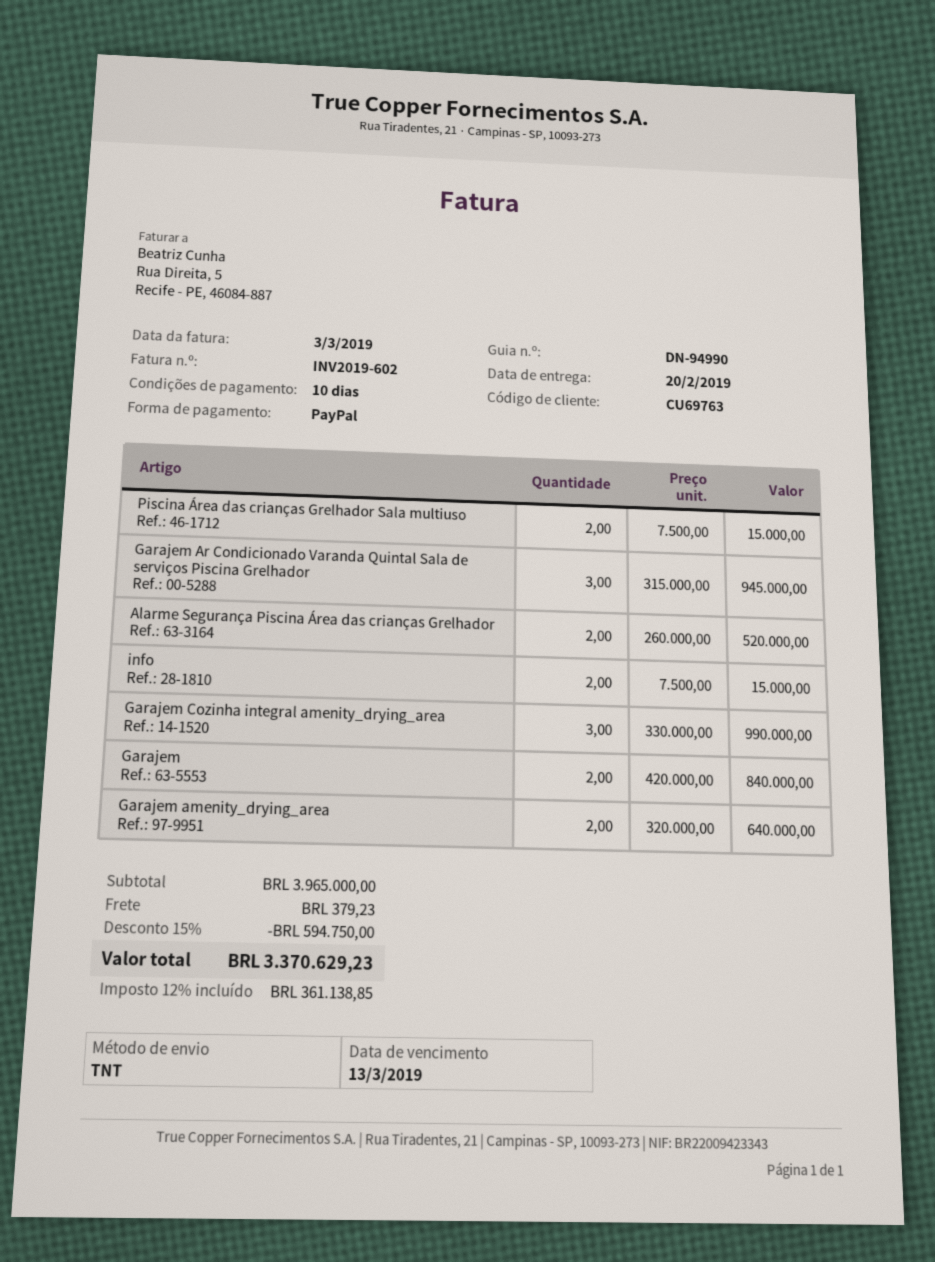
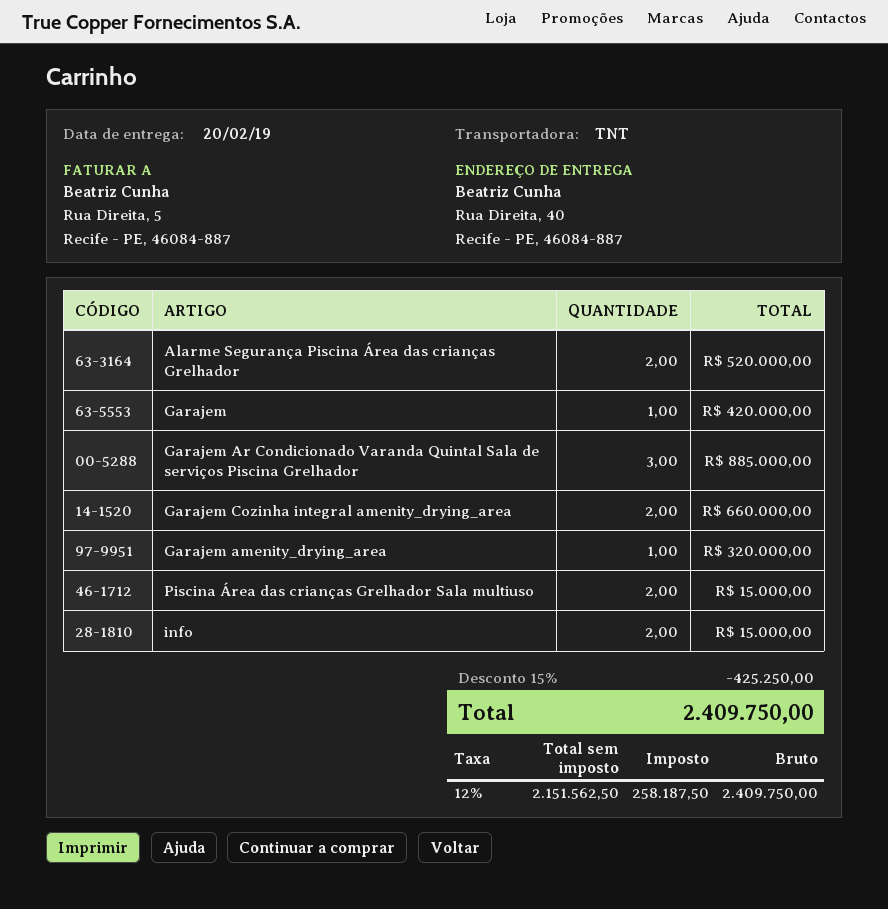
Garajem Ar Condicionado Varanda Quintal Sala de serviços Piscina Grelhador: 3 for 945000.00 -> 3 for 885000.00
Garajem Cozinha integral amenity_drying_area: 3 for 990000.00 -> 2 for 660000.00
Garajem: 2 for 840000.00 -> 1 for 420000.00
Garajem amenity_drying_area: 2 for 640000.00 -> 1 for 320000.00
discount: 15% = 594750.00 -> 15% = 425250.00
shipping: 379.23 -> none
tax: 12% = 361138.85 -> 12% = 258187.50
total: 3370629.23 -> 2409750.00

